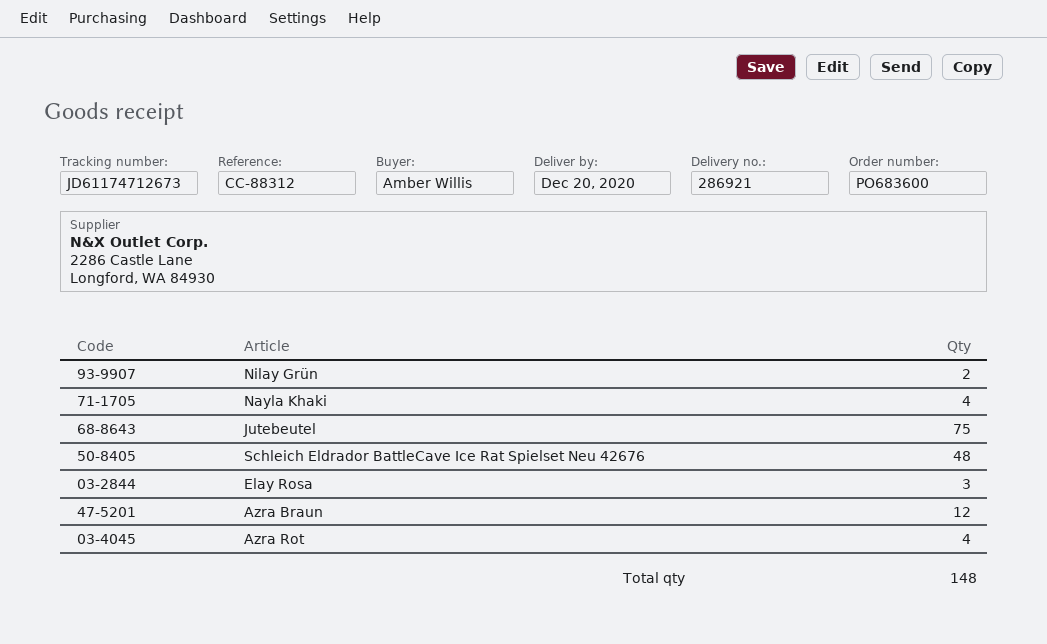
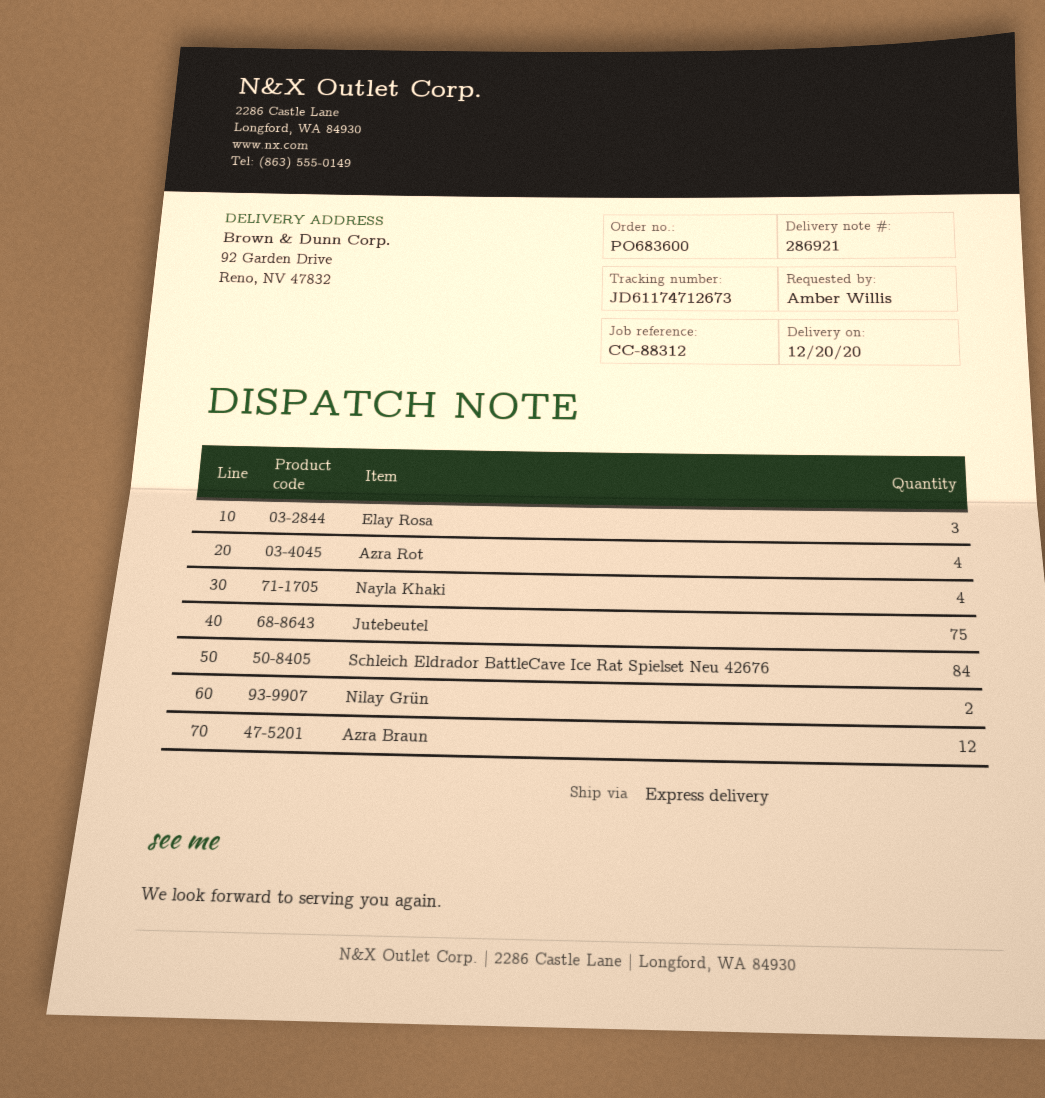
Schleich Eldrador BattleCave Ice Rat Spielset Neu 42676: 48 -> 84

